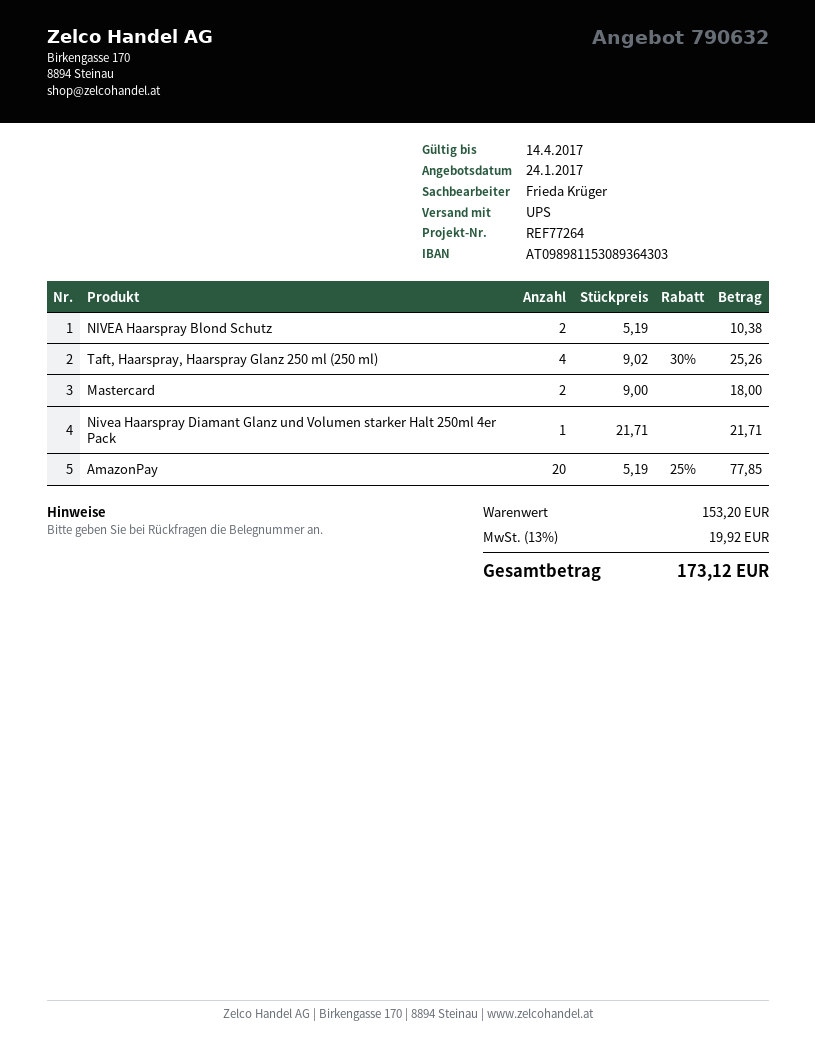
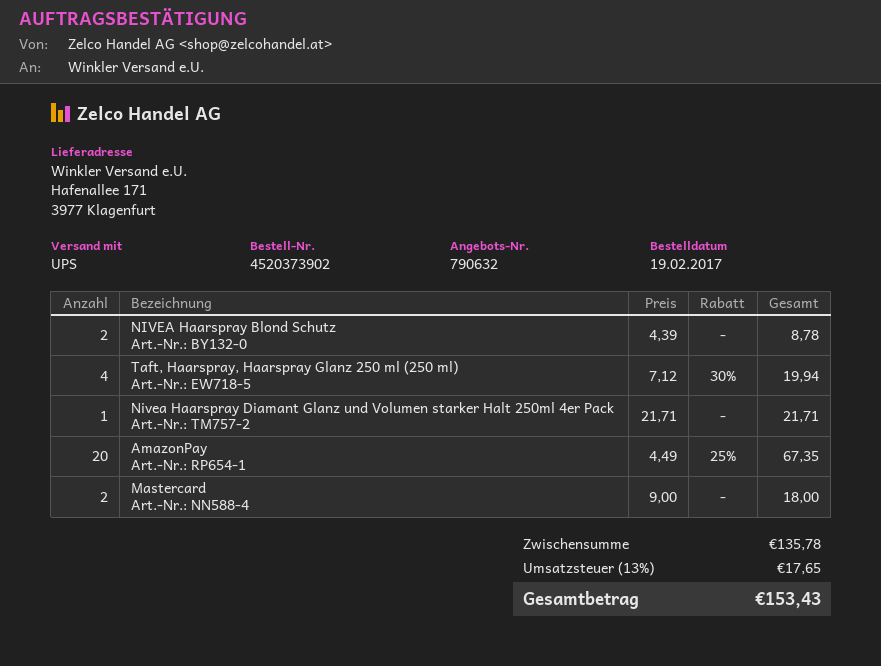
NIVEA Haarspray Blond Schutz: 2 x 5.19 = 10.38 -> 2 x 4.39 = 8.78
Taft, Haarspray, Haarspray Glanz 250 ml (250 ml): 4 x 9.02 - 30% = 25.26 -> 4 x 7.12 - 30% = 19.94
AmazonPay: 20 x 5.19 - 25% = 77.85 -> 20 x 4.49 - 25% = 67.35
subtotal: 153.20 -> 135.78
tax: 13% = 19.92 -> 13% = 17.65
total: 173.12 -> 153.43

